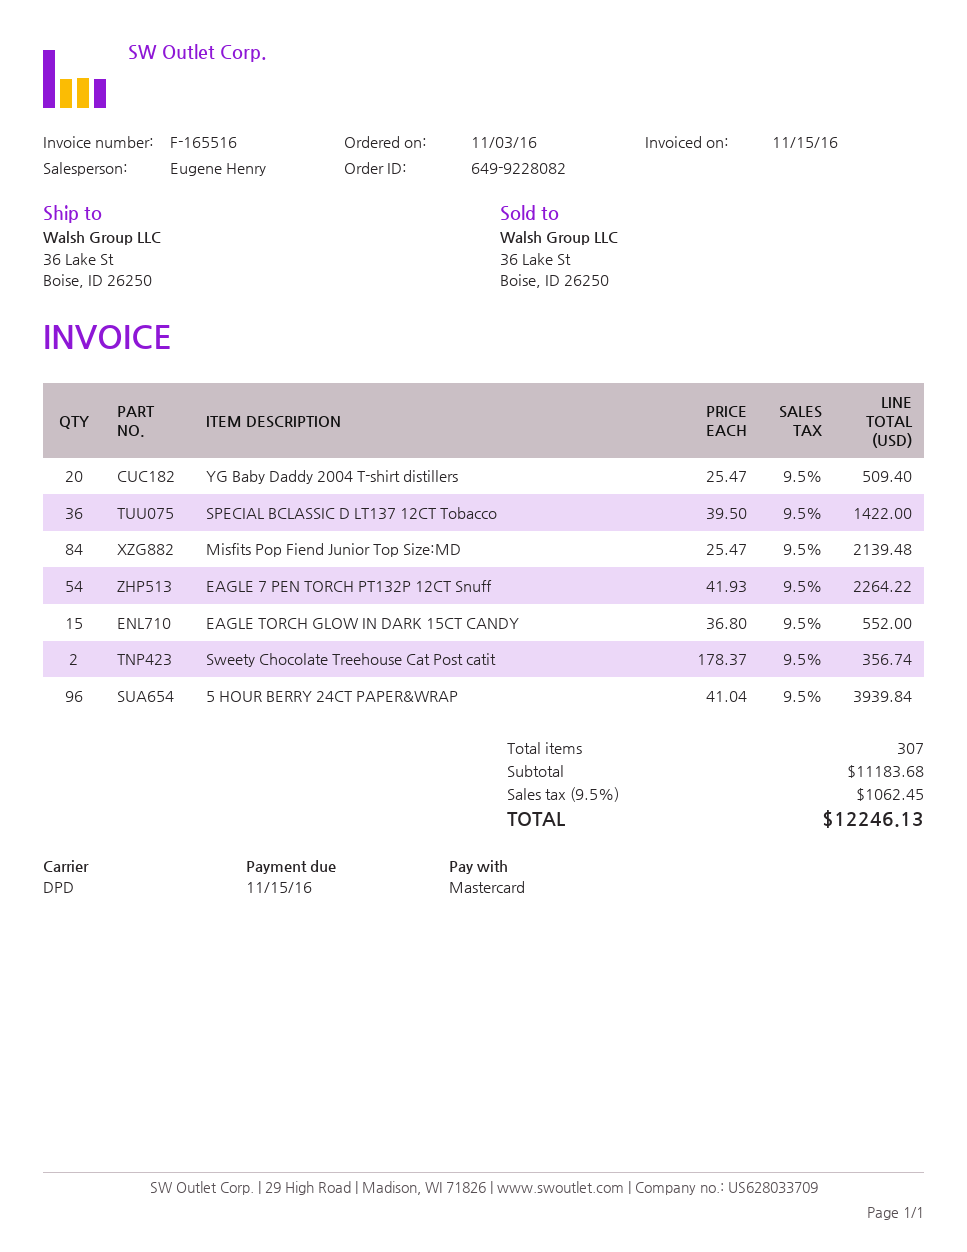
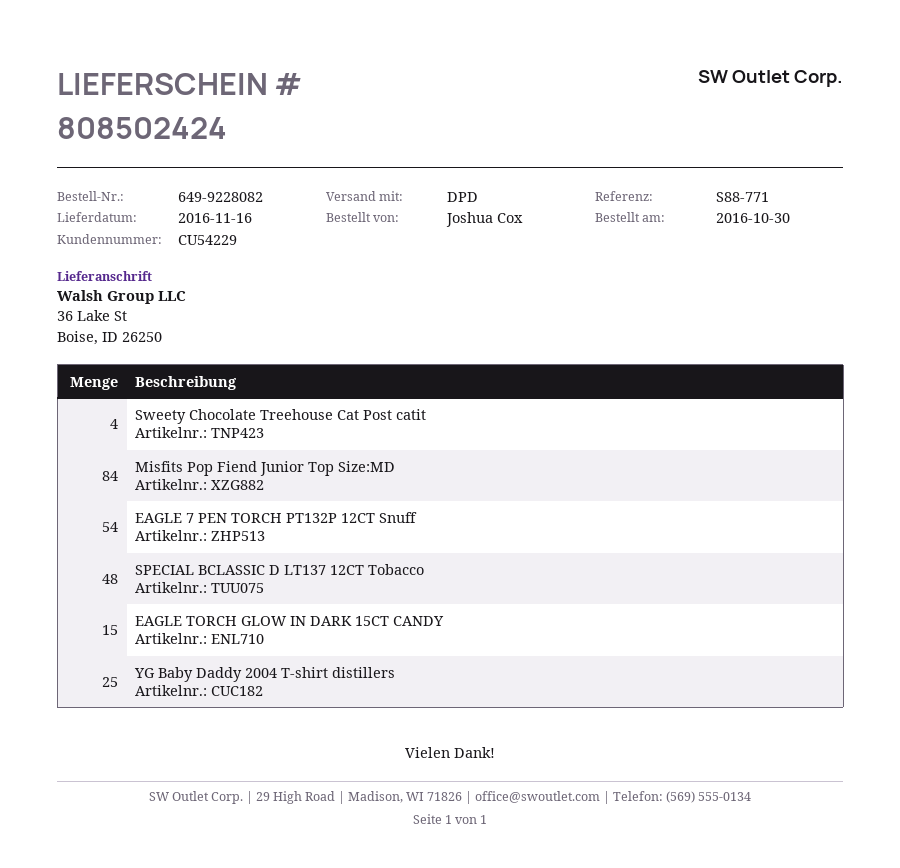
order date: 2016-11-03 -> 2016-10-30
YG Baby Daddy 2004 T-shirt distillers: 20 -> 25
SPECIAL BCLASSIC D LT137 12CT Tobacco: 36 -> 48
Sweety Chocolate Treehouse Cat Post catit: 2 -> 4
5 HOUR BERRY 24CT PAPER&WRAP: 96 -> none

